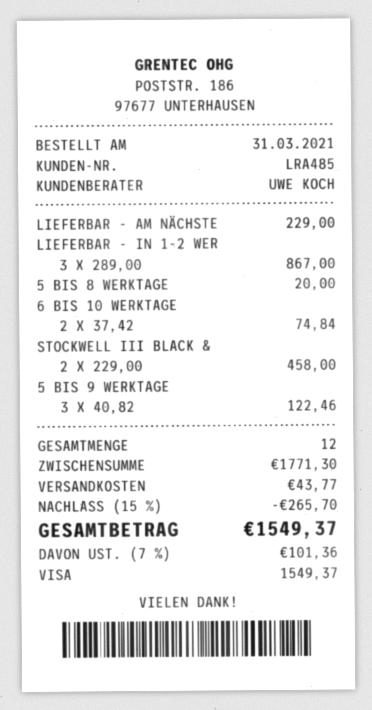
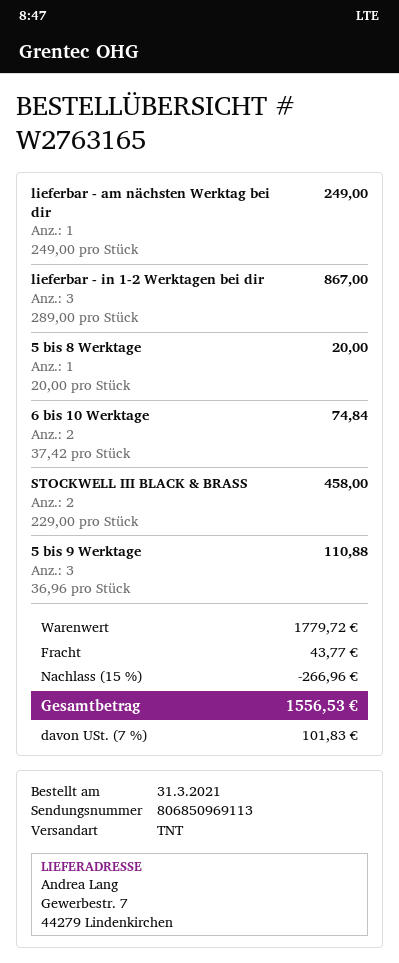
LIEFERBAR - AM NÄCHSTE: 1 x 229.00 = 229.00 -> 1 x 249.00 = 249.00
5 BIS 9 WERKTAGE: 3 x 40.82 = 122.46 -> 3 x 36.96 = 110.88
subtotal: 1771.30 -> 1779.72
discount: 15% = 265.70 -> 15% = 266.96
tax: 7% = 101.36 -> 7% = 101.83
total: 1549.37 -> 1556.53

